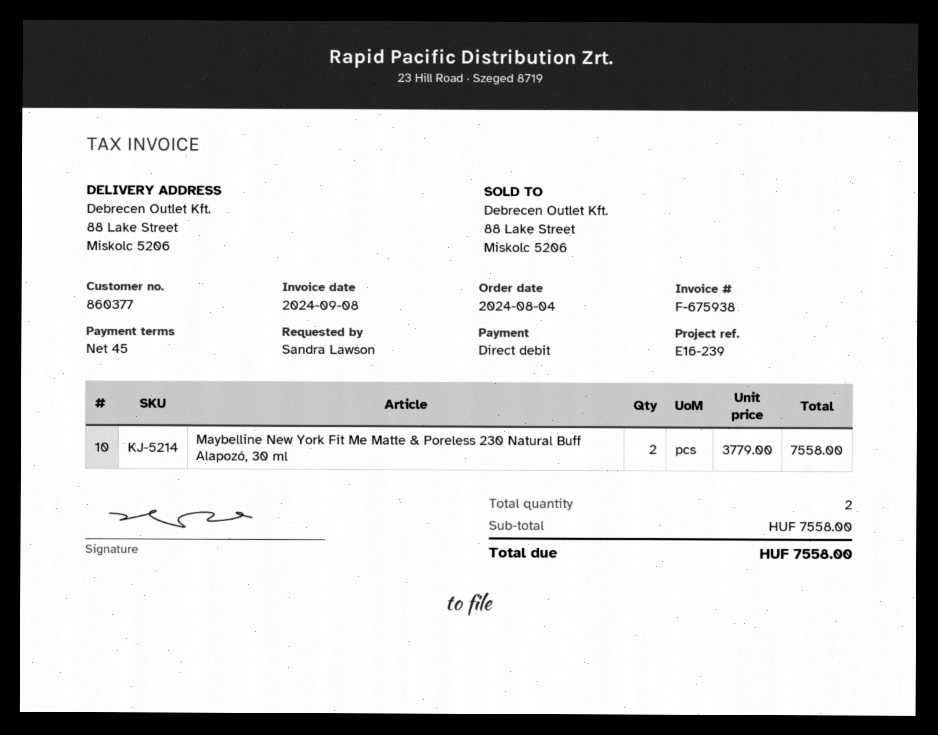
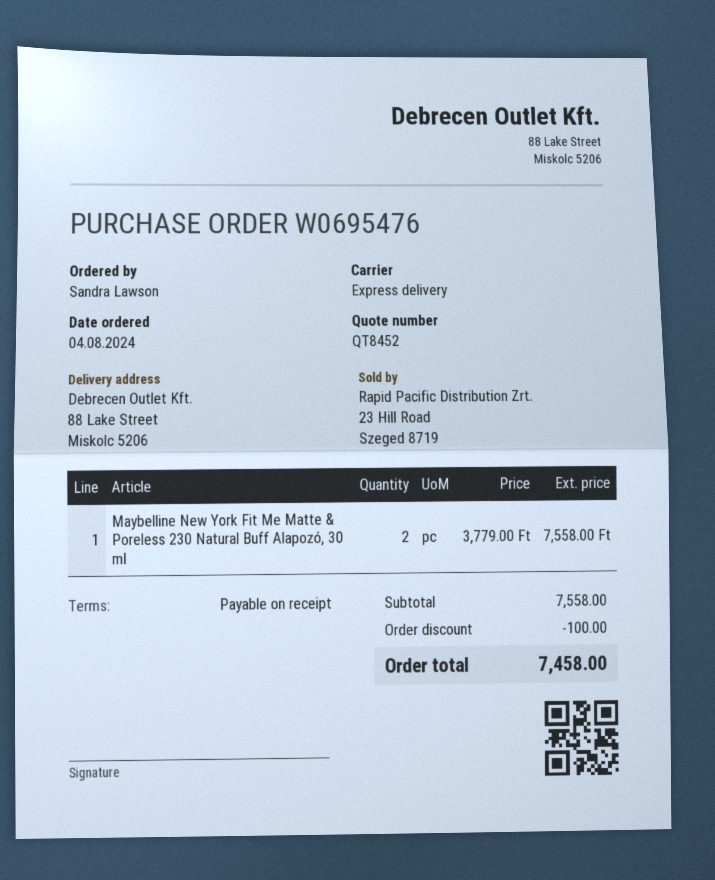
payment terms: 45 days -> on receipt
discount: none -> 100.00
total: 7558.00 -> 7458.00

